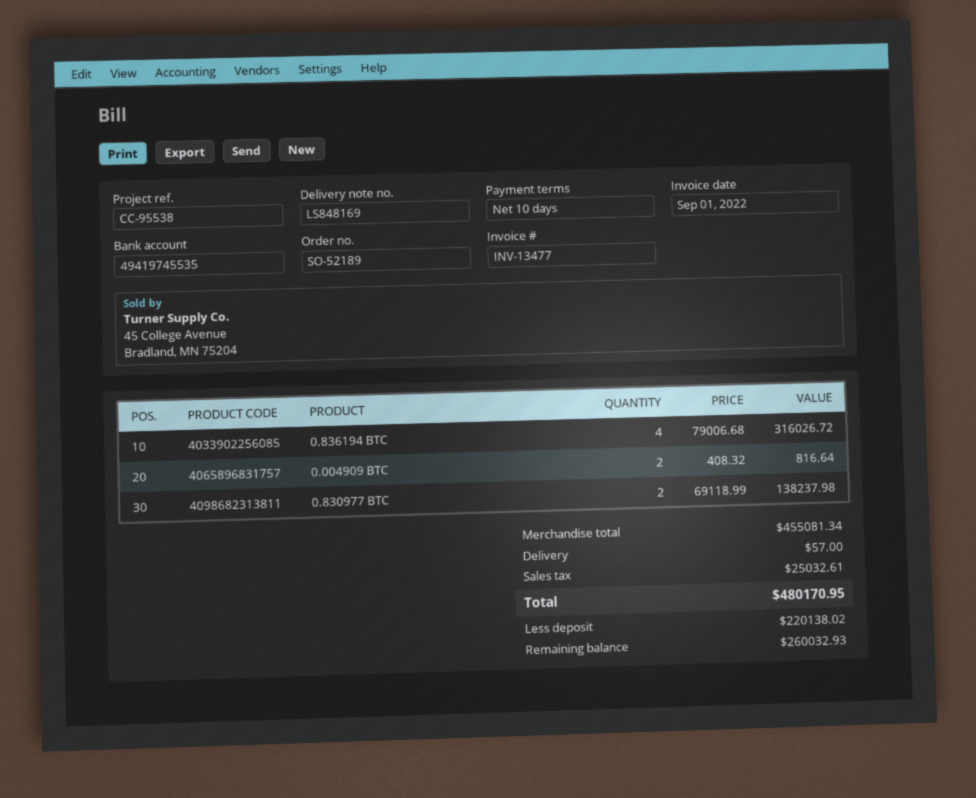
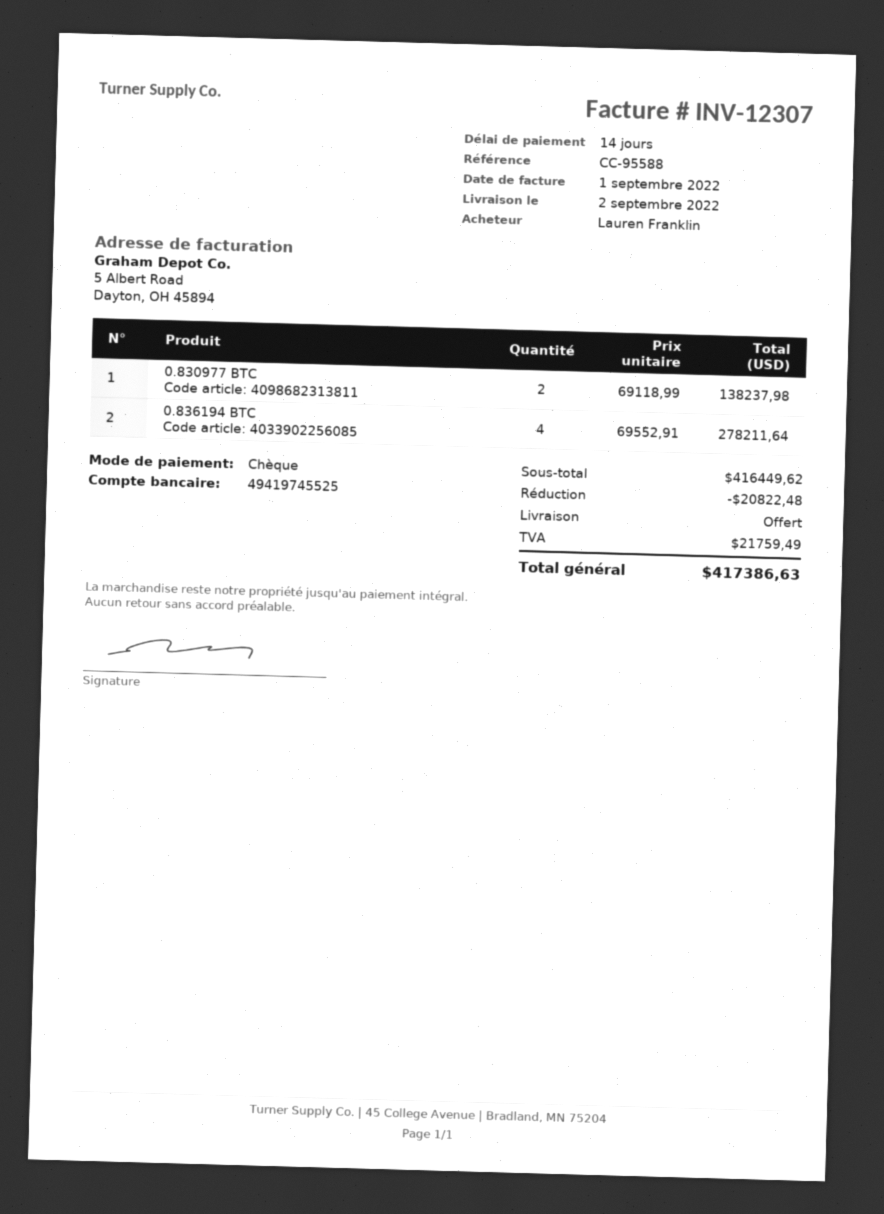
invoice number: INV-13477 -> INV-12307
payment terms: 10 days -> 14 days
reference: CC-95538 -> CC-95588
bank account: 49419745535 -> 49419745525
0.836194 BTC: 4 x 79006.68 = 316026.72 -> 4 x 69552.91 = 278211.64
0.004909 BTC: 2 x 408.32 = 816.64 -> none
subtotal: 455081.34 -> 416449.62
discount: none -> 20822.48
shipping: 57.00 -> 0.00
tax: 25032.61 -> 21759.49
total: 480170.95 -> 417386.63

